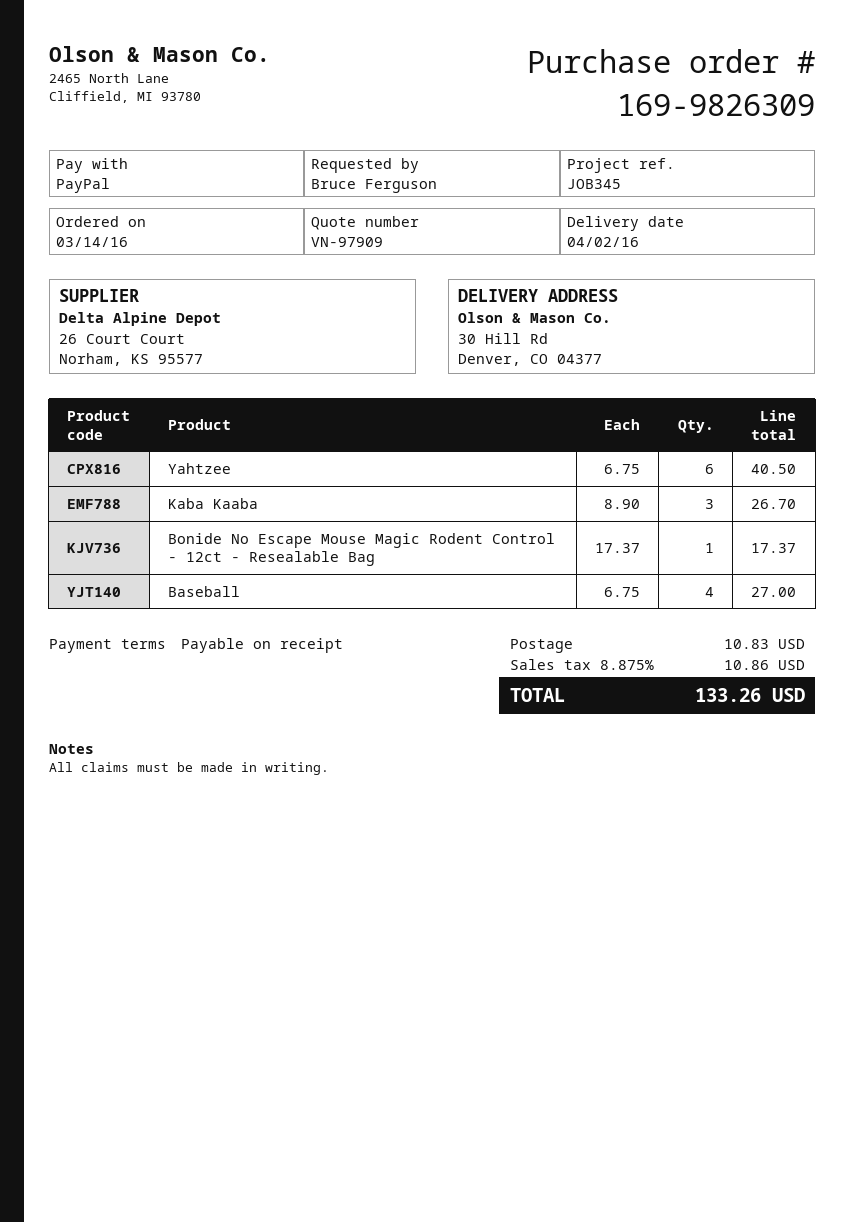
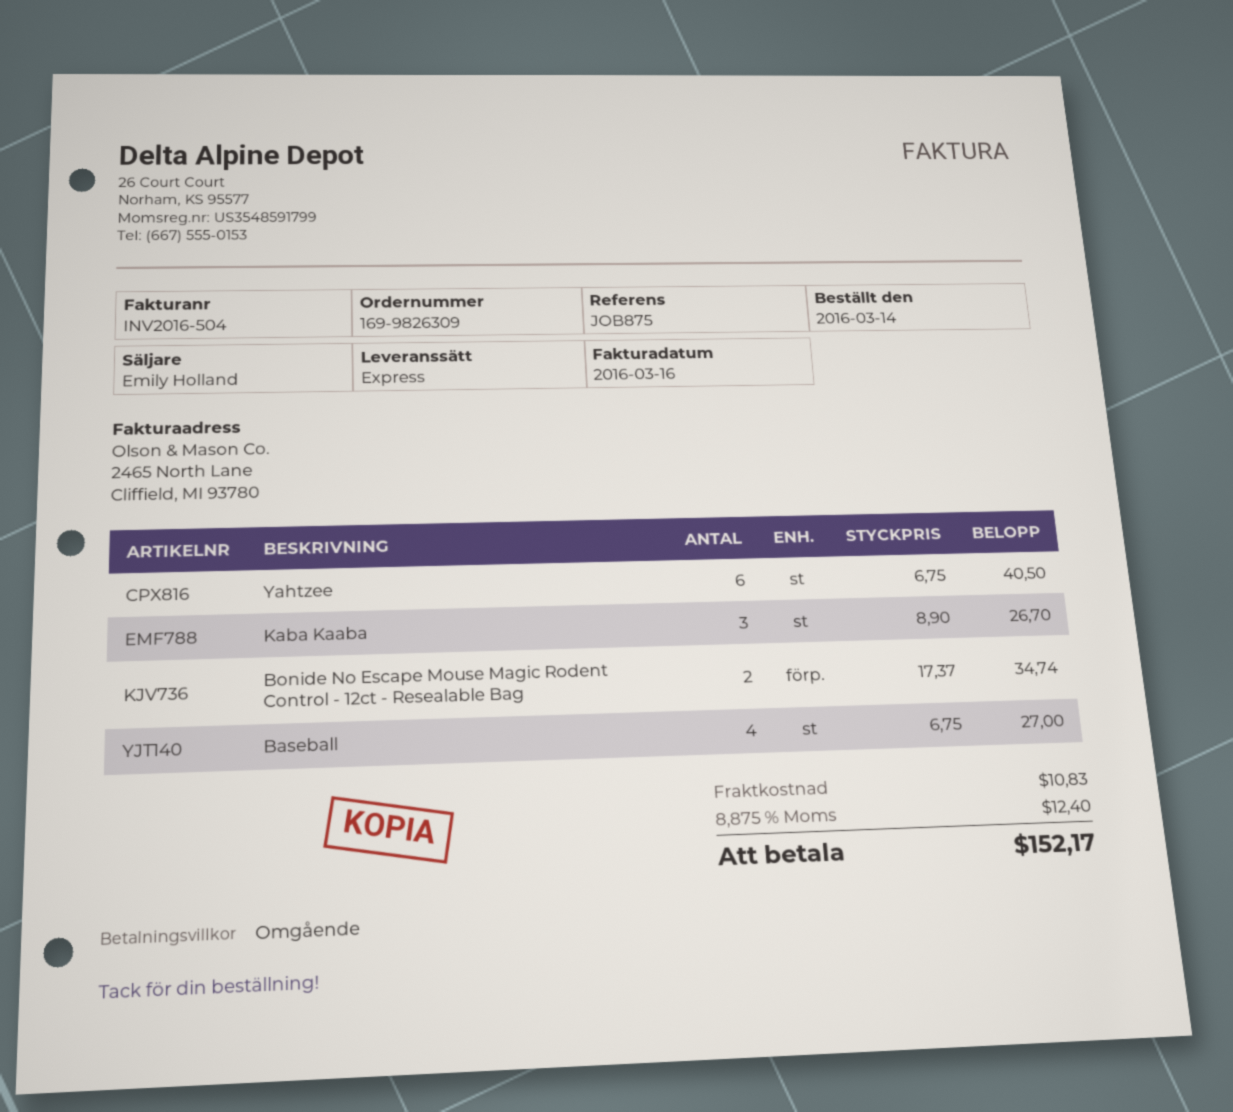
reference: JOB345 -> JOB875
Bonide No Escape Mouse Magic Rodent Control - 12ct - Resealable Bag: 1 x 17.37 = 17.37 -> 2 x 17.37 = 34.74
tax: 8.875% = 10.86 -> 8.875% = 12.40
total: 133.26 -> 152.17

